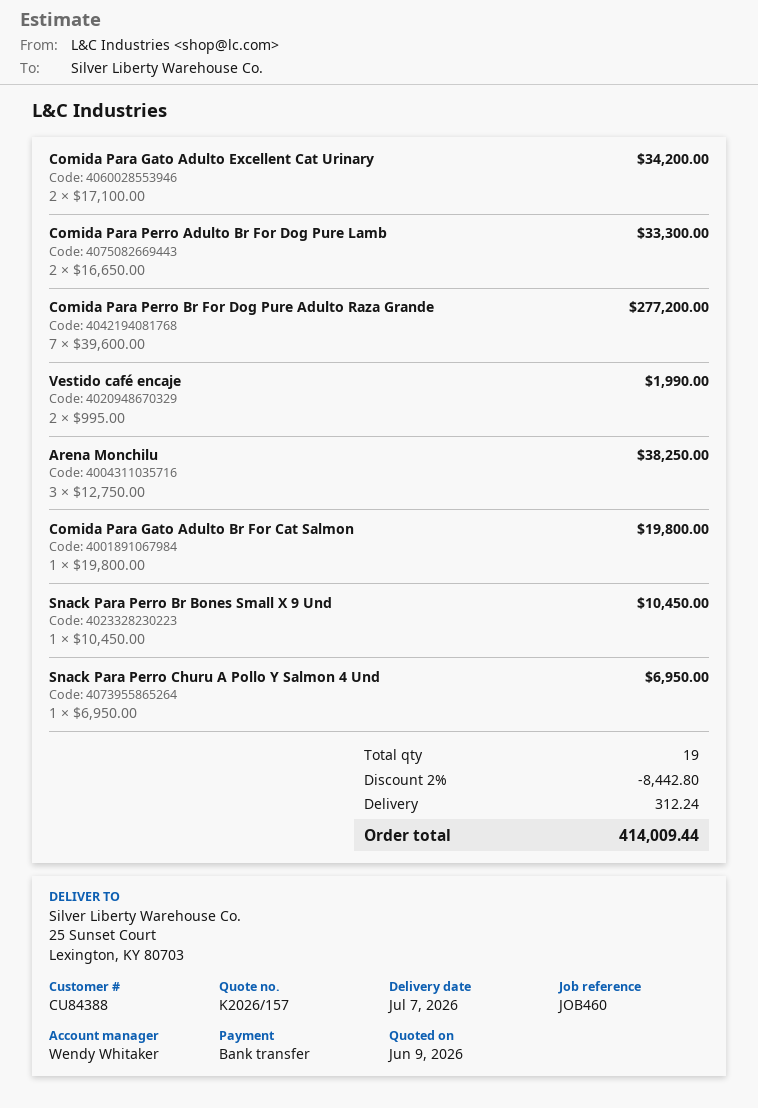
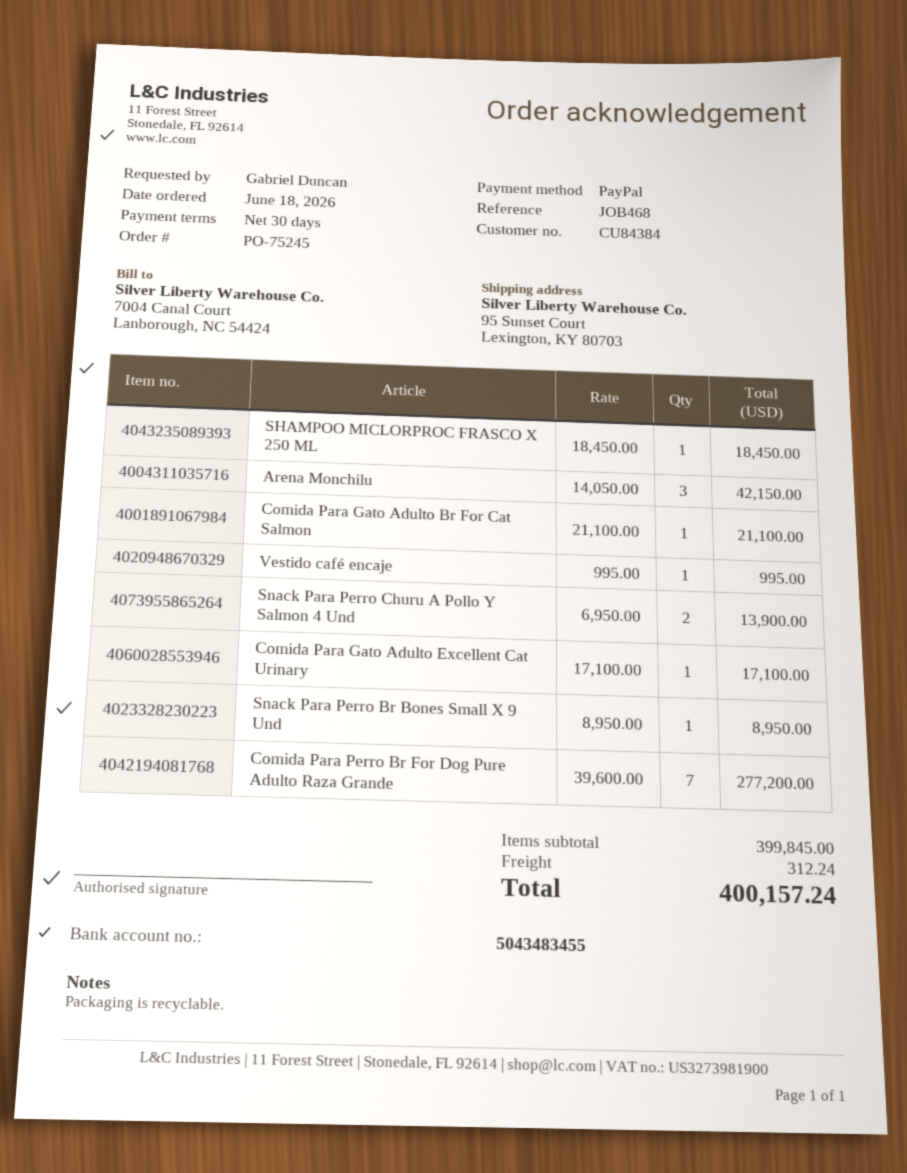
customer number: CU84388 -> CU84384
reference: JOB460 -> JOB468
payment method: bank transfer -> PayPal
ship to: 25 Sunset Court, Lexington, KY 80703 -> 95 Sunset Court, Lexington, KY 80703
Comida Para Gato Adulto Excellent Cat Urinary: 2 x 17100.00 = 34200.00 -> 1 x 17100.00 = 17100.00
Comida Para Perro Adulto Br For Dog Pure Lamb: 2 x 16650.00 = 33300.00 -> none
Vestido café encaje: 2 x 995.00 = 1990.00 -> 1 x 995.00 = 995.00
Arena Monchilu: 3 x 12750.00 = 38250.00 -> 3 x 14050.00 = 42150.00
Comida Para Gato Adulto Br For Cat Salmon: 1 x 19800.00 = 19800.00 -> 1 x 21100.00 = 21100.00
Snack Para Perro Br Bones Small X 9 Und: 1 x 10450.00 = 10450.00 -> 1 x 8950.00 = 8950.00
Snack Para Perro Churu A Pollo Y Salmon 4 Und: 1 x 6950.00 = 6950.00 -> 2 x 6950.00 = 13900.00
SHAMPOO MICLORPROC FRASCO X 250 ML: none -> 1 x 18450.00 = 18450.00
discount: 2% = 8442.80 -> none
total: 414009.44 -> 400157.24

